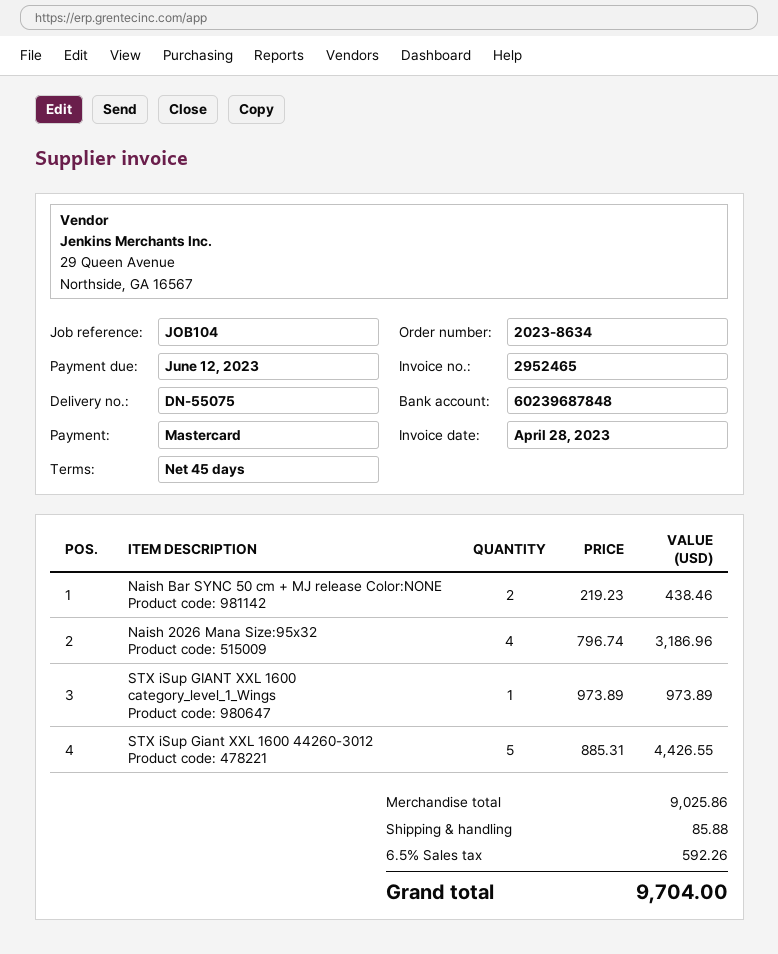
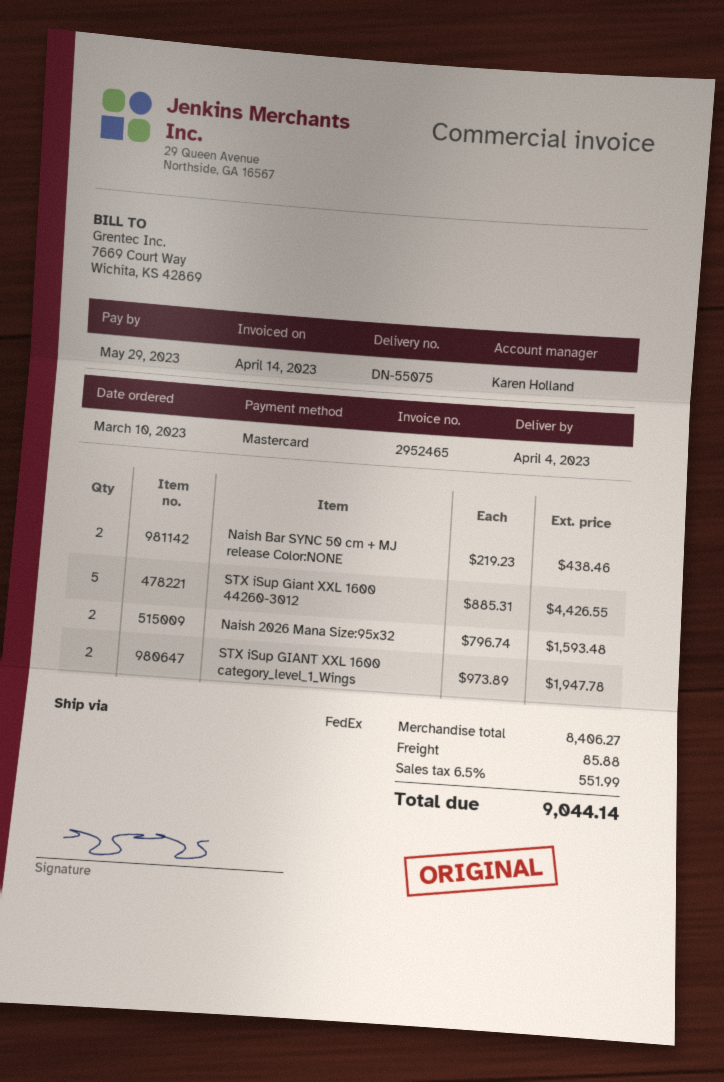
invoice date: 2023-04-28 -> 2023-04-14
due date: 2023-06-12 -> 2023-05-29
Naish 2026 Mana Size:95x32: 4 x 796.74 = 3186.96 -> 2 x 796.74 = 1593.48
STX iSup GIANT XXL 1600 category_level_1_Wings: 1 x 973.89 = 973.89 -> 2 x 973.89 = 1947.78
subtotal: 9025.86 -> 8406.27
tax: 6.5% = 592.26 -> 6.5% = 551.99
total: 9704.00 -> 9044.14

